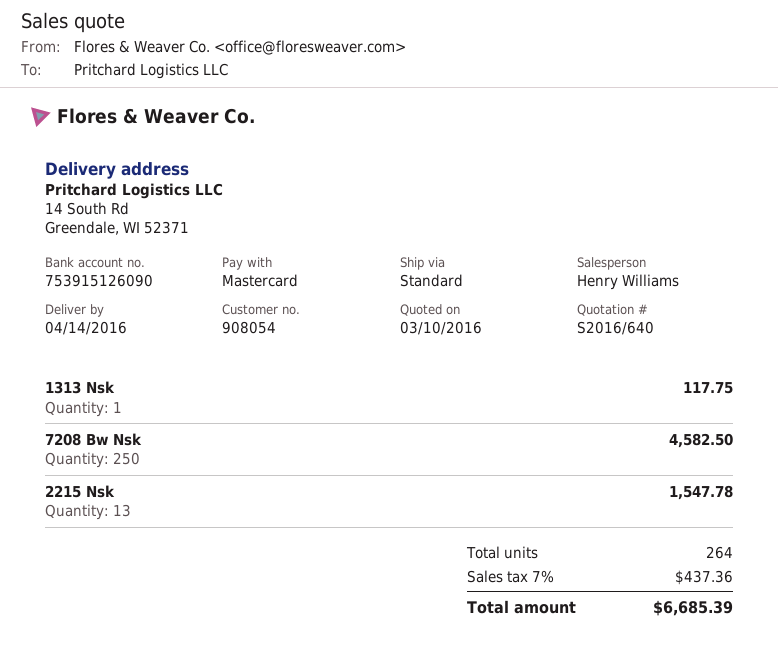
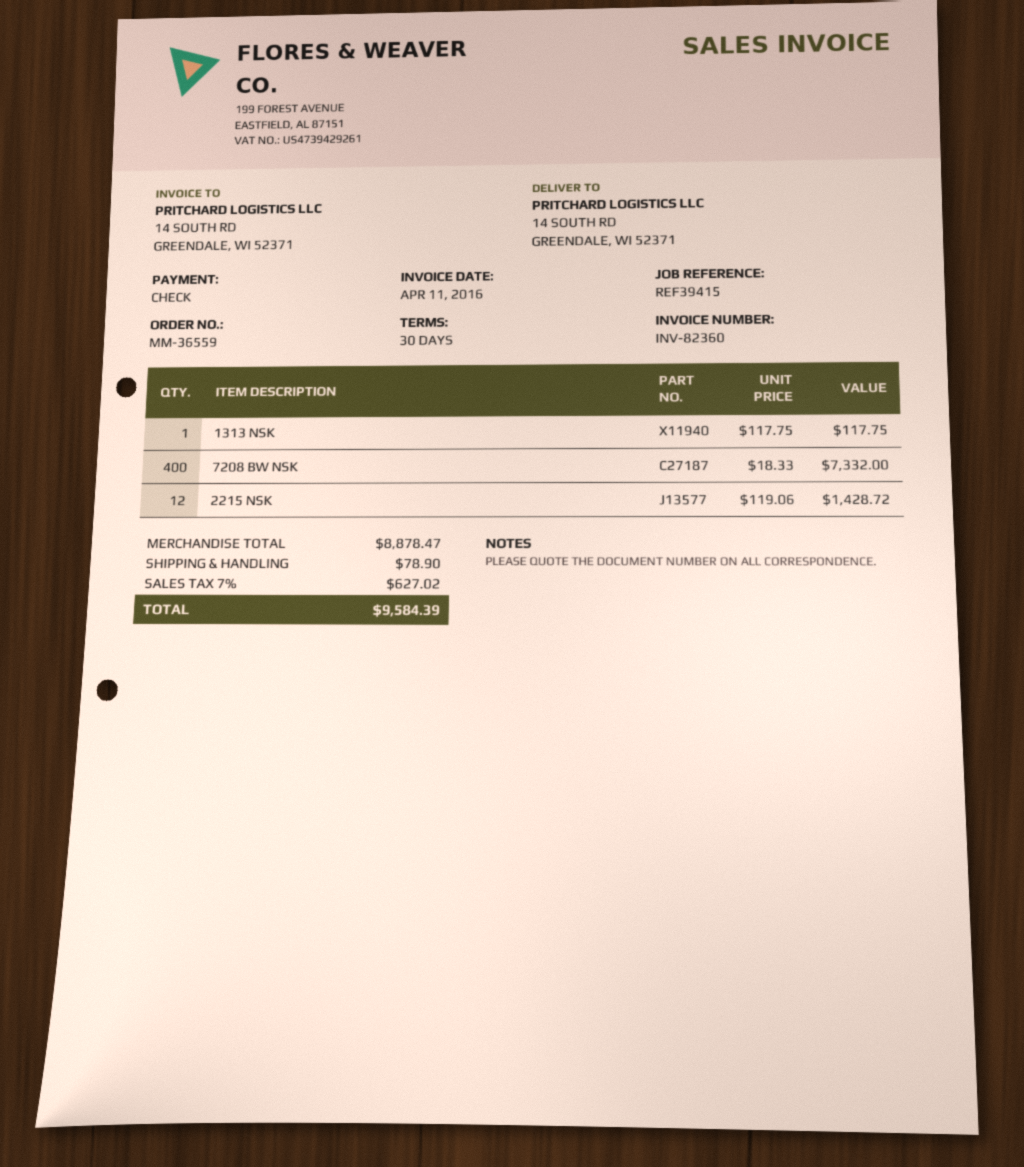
payment method: Mastercard -> cheque
7208 Bw Nsk: 250 for 4582.50 -> 400 for 7332.00
2215 Nsk: 13 for 1547.78 -> 12 for 1428.72
shipping: none -> 78.90
tax: 7% = 437.36 -> 7% = 627.02
total: 6685.39 -> 9584.39

